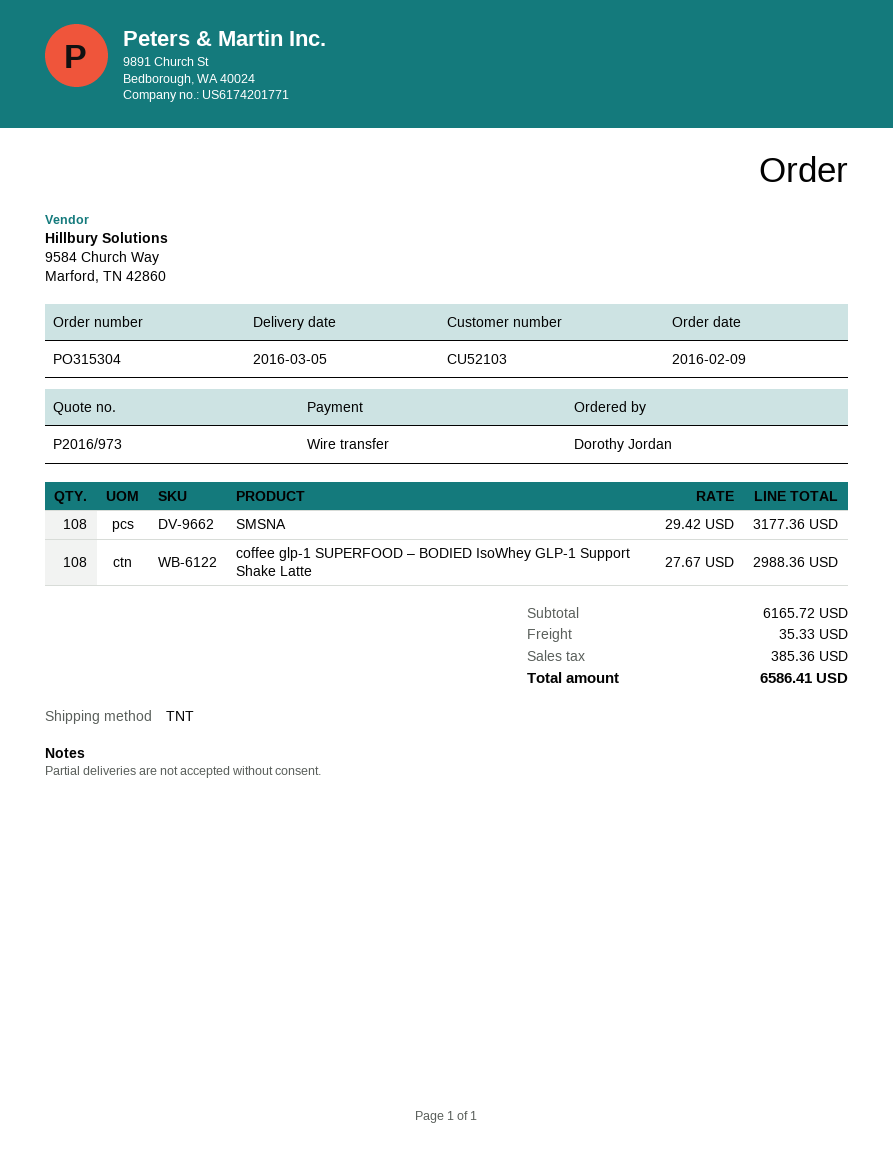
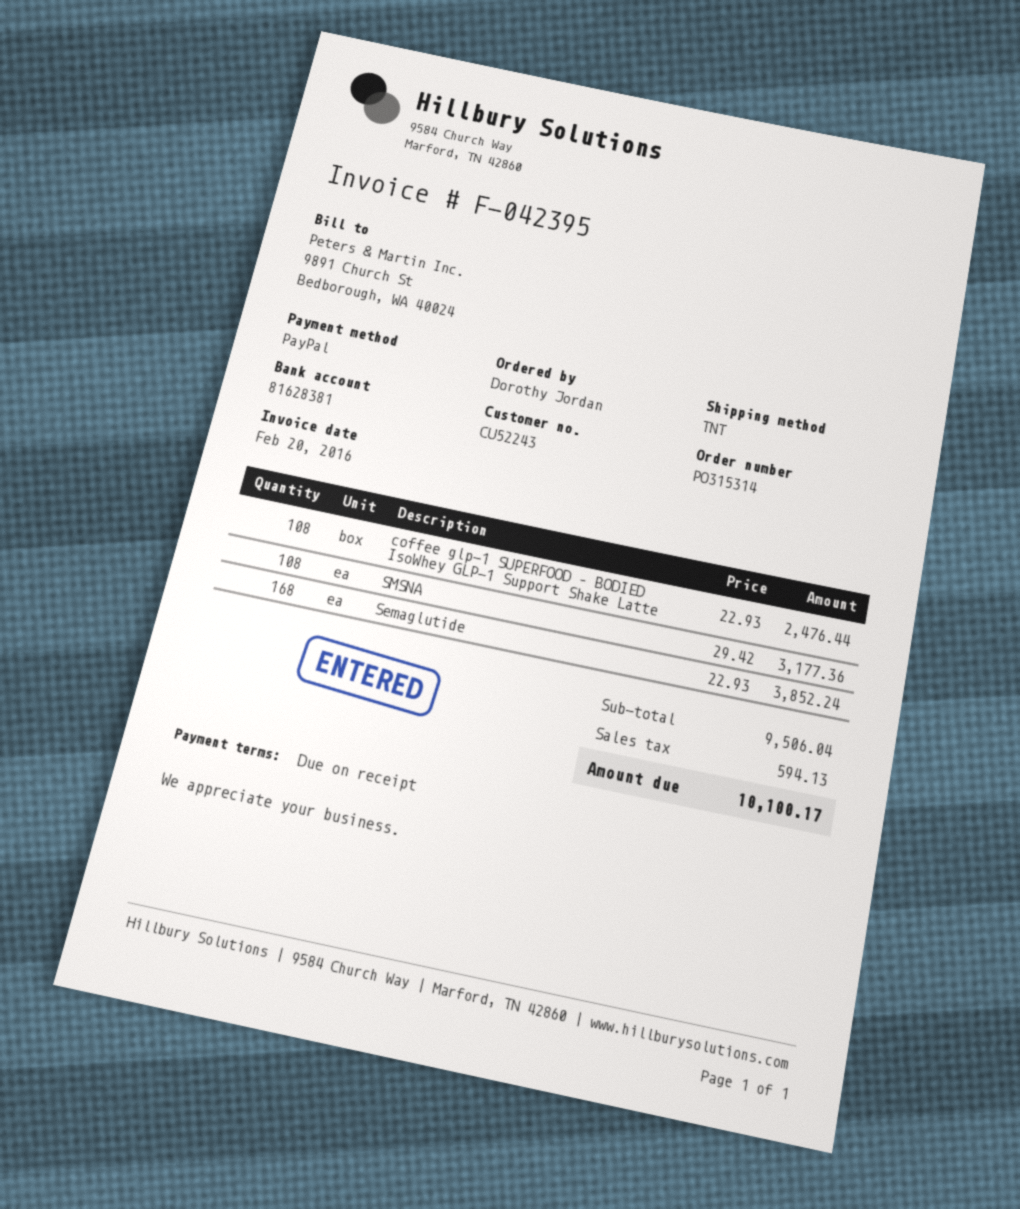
order number: PO315304 -> PO315314
customer number: CU52103 -> CU52243
payment method: bank transfer -> PayPal
coffee glp-1 SUPERFOOD – BODIED IsoWhey GLP-1 Support Shake Latte: 108 x 27.67 = 2988.36 -> 108 x 22.93 = 2476.44
Semaglutide: none -> 168 x 22.93 = 3852.24
subtotal: 6165.72 -> 9506.04
shipping: 35.33 -> none
tax: 385.36 -> 594.13
total: 6586.41 -> 10100.17

